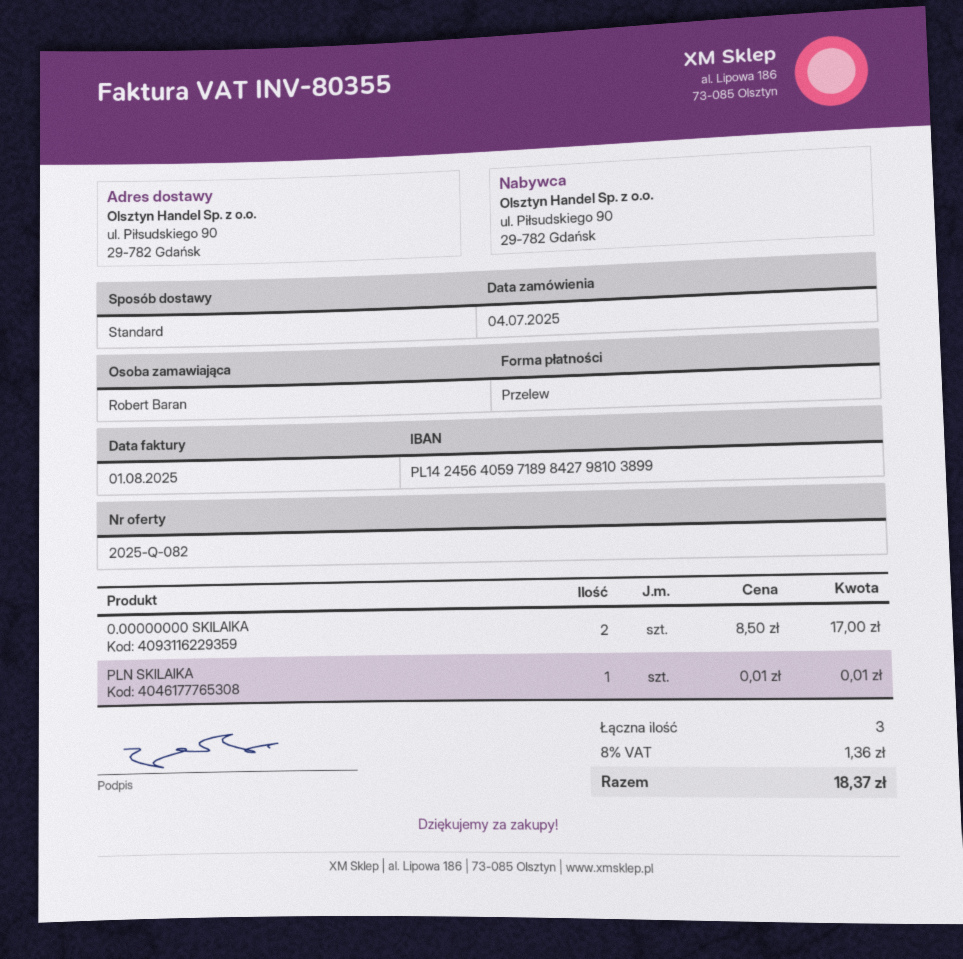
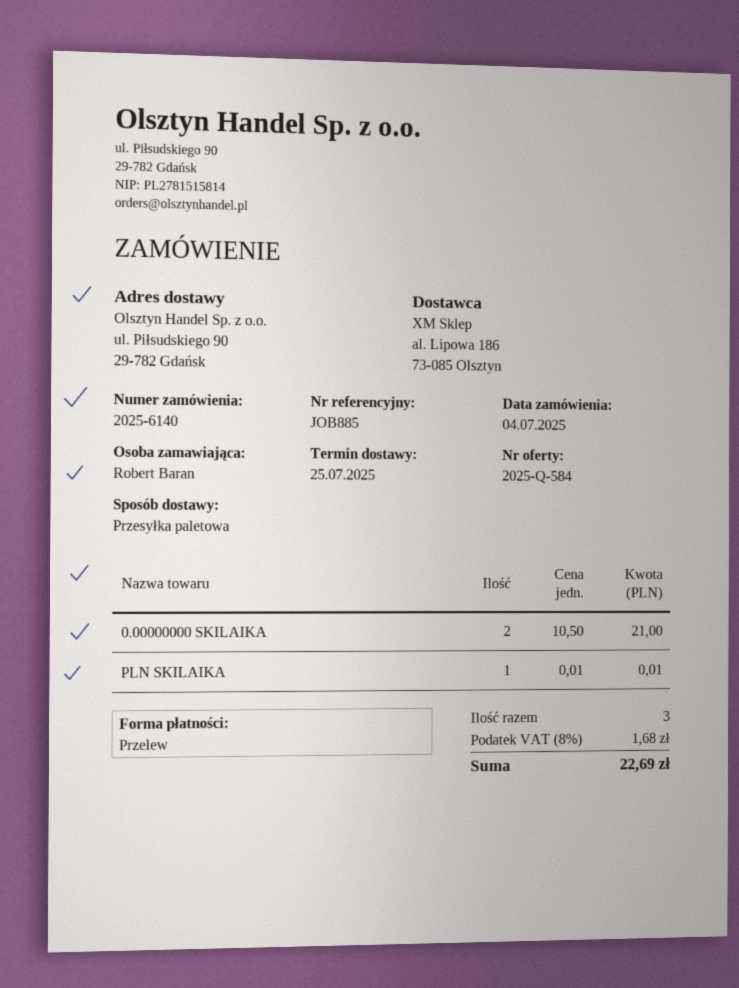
quote number: 2025-Q-082 -> 2025-Q-584
shipping method: standard -> pallet freight
0.00000000 SKILAIKA: 2 x 8.50 = 17.00 -> 2 x 10.50 = 21.00
tax: 8% = 1.36 -> 8% = 1.68
total: 18.37 -> 22.69

